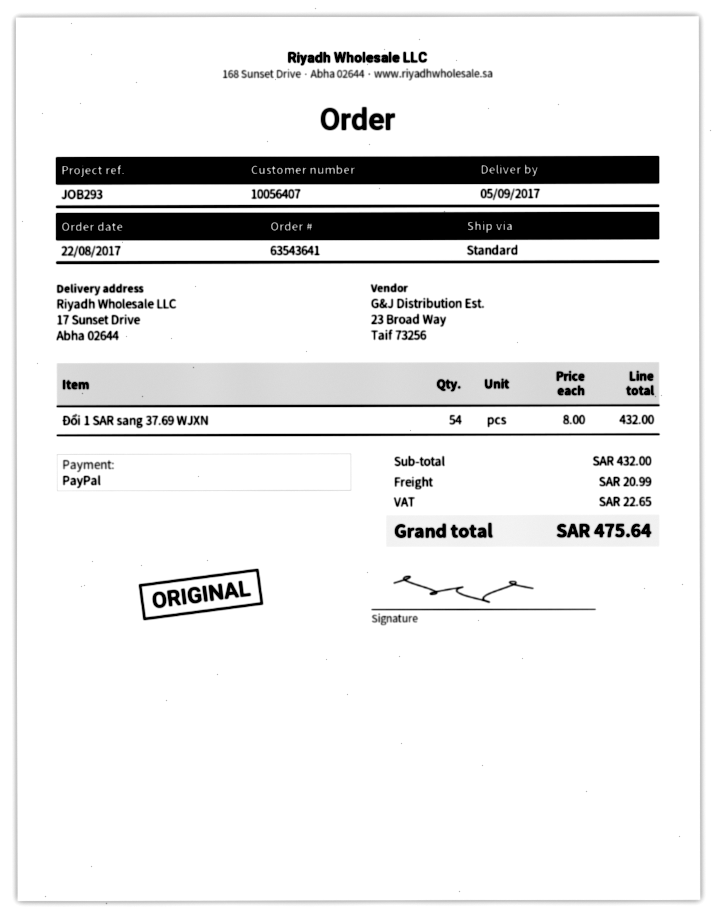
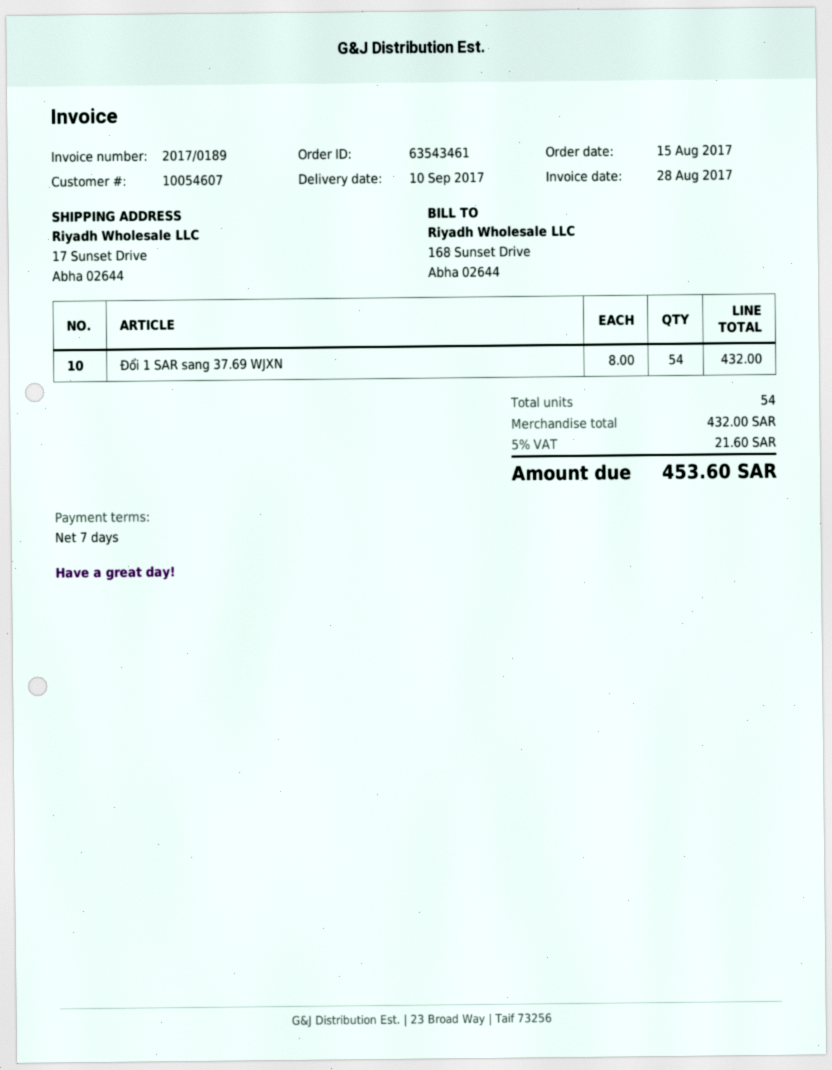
order number: 63543641 -> 63543461
order date: 2017-08-22 -> 2017-08-15
delivery date: 2017-09-05 -> 2017-09-10
customer number: 10056407 -> 10054607
shipping: 20.99 -> none
tax: 22.65 -> 21.60
total: 475.64 -> 453.60

